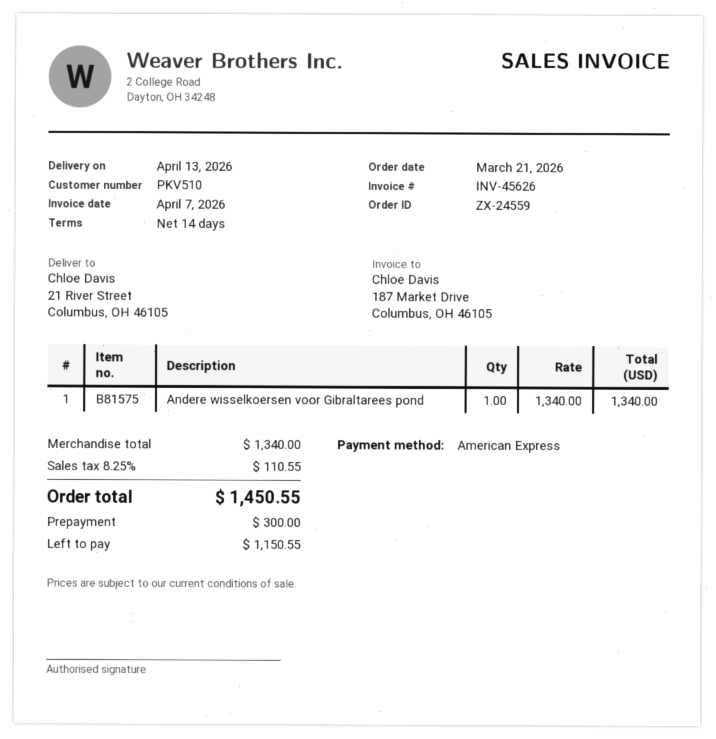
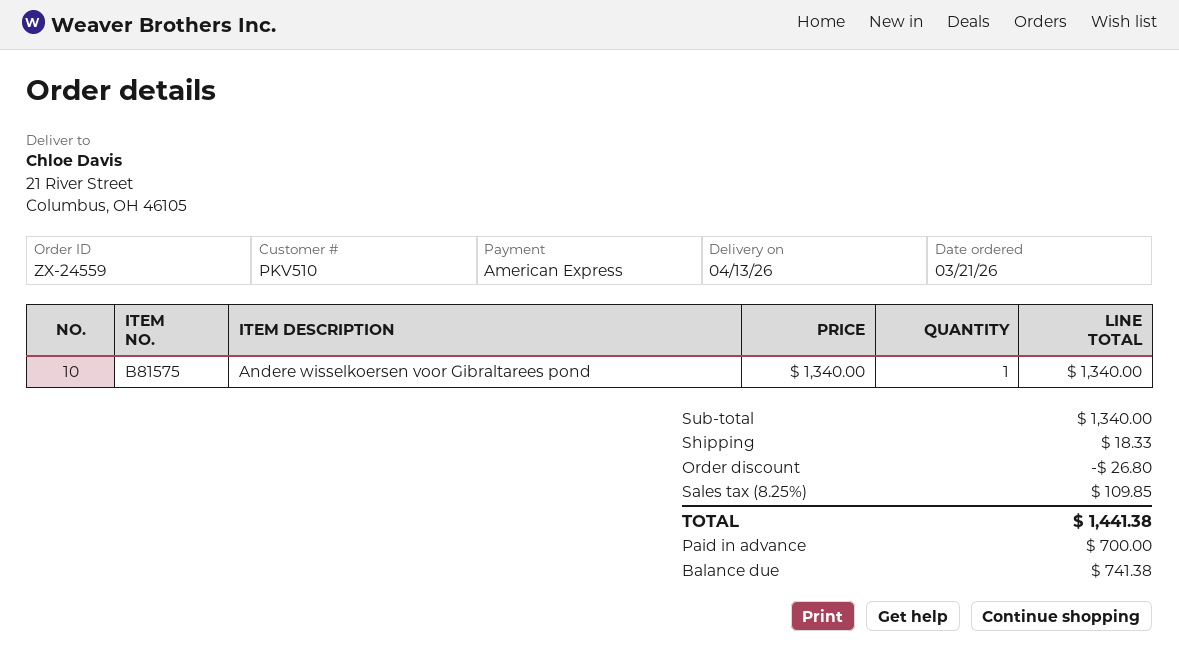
discount: none -> 26.80
shipping: none -> 18.33
tax: 8.25% = 110.55 -> 8.25% = 109.85
total: 1450.55 -> 1441.38
deposit: 300.00 -> 700.00
balance: 1150.55 -> 741.38

